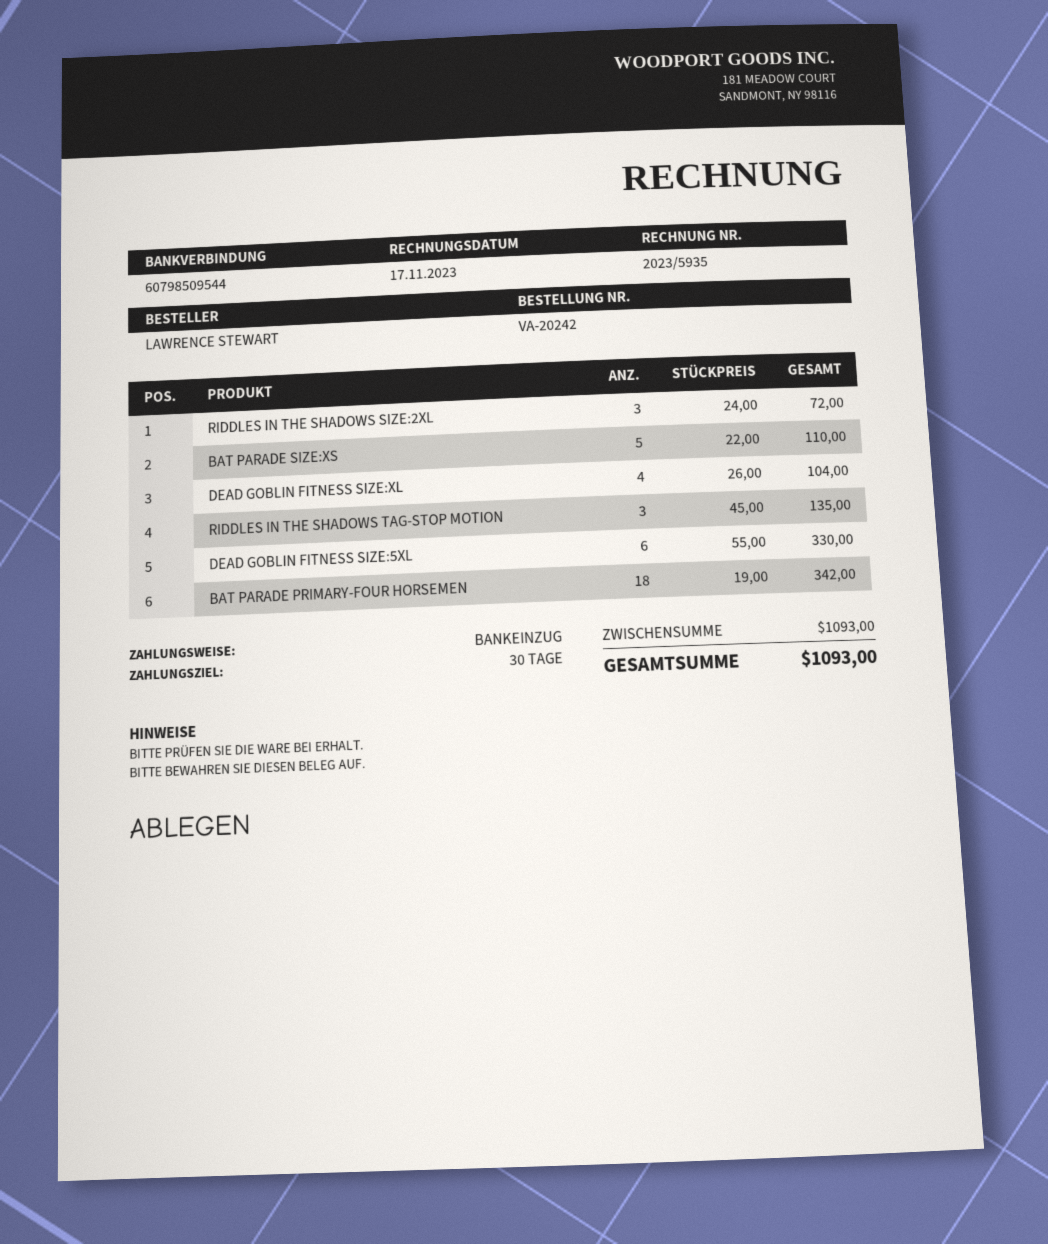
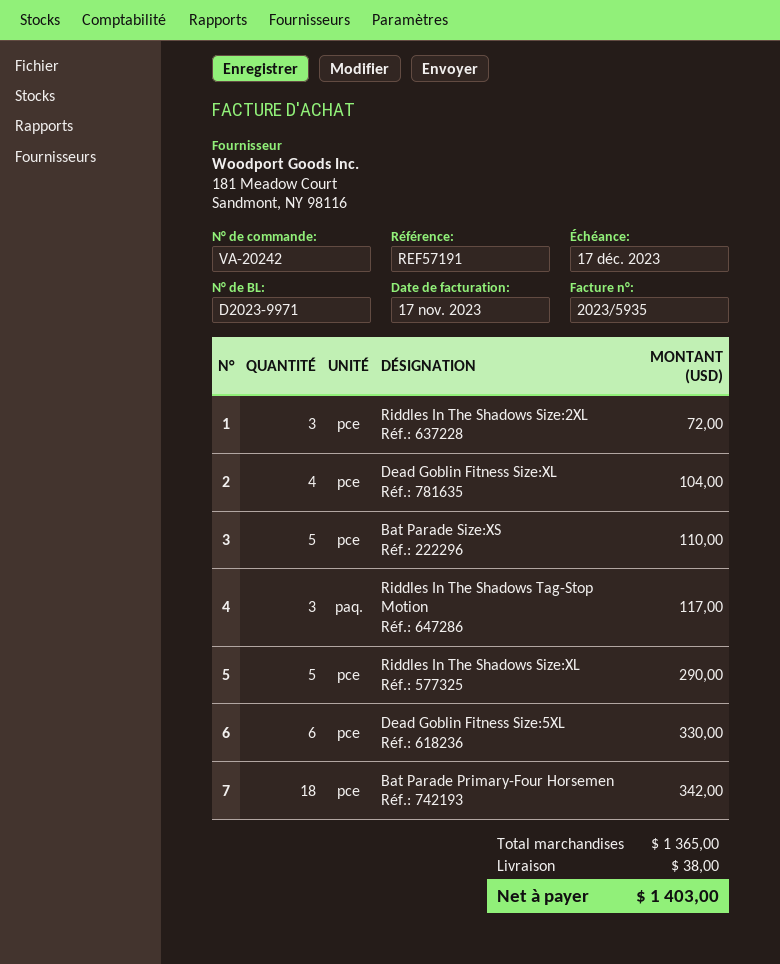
RIDDLES IN THE SHADOWS TAG-STOP MOTION: 3 for 135.00 -> 3 for 117.00
Riddles In The Shadows Size:XL: none -> 5 for 290.00
subtotal: 1093.00 -> 1365.00
shipping: none -> 38.00
total: 1093.00 -> 1403.00

